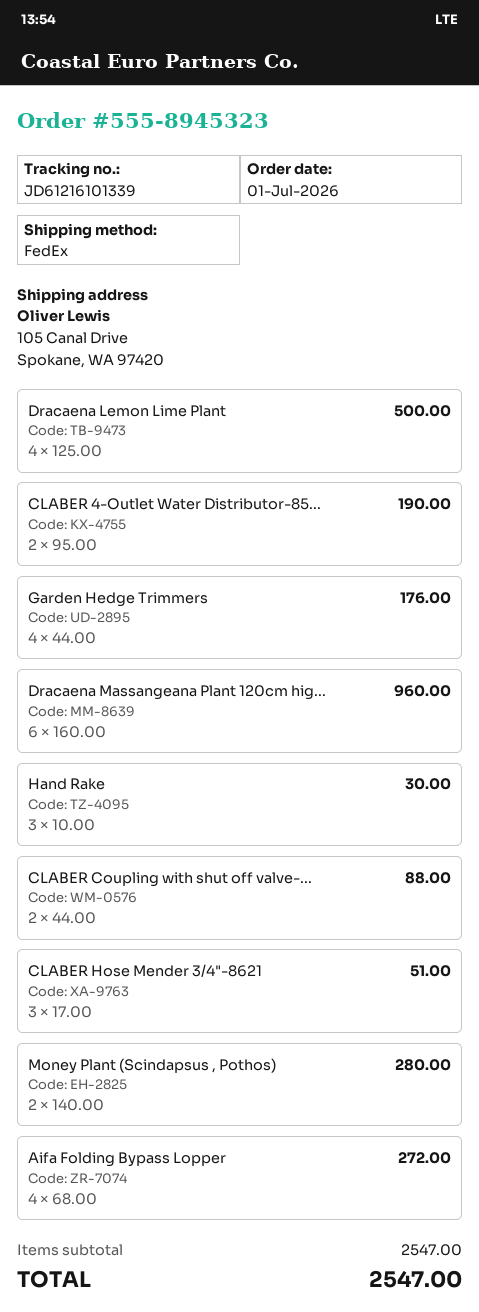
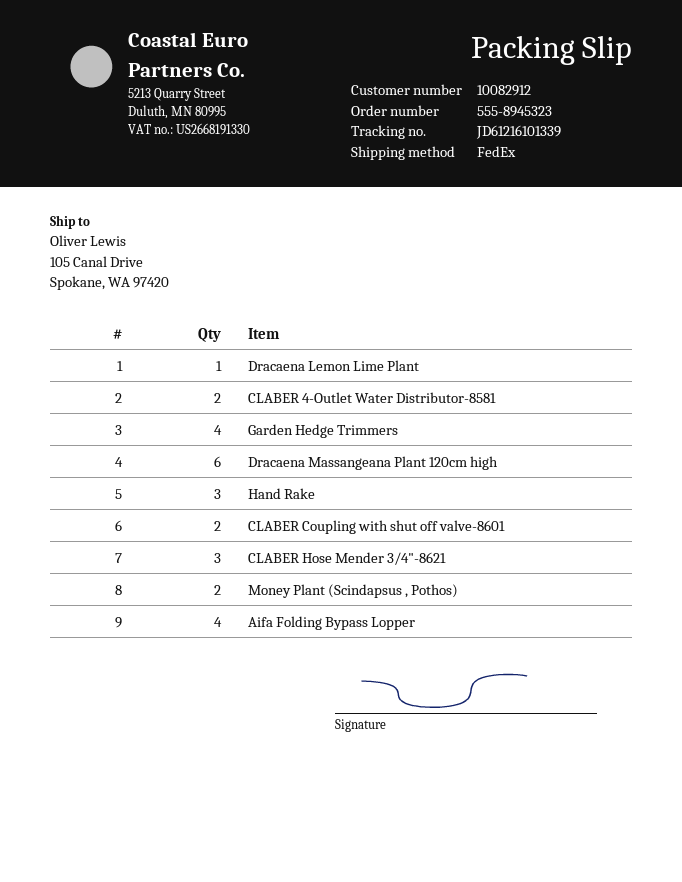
Dracaena Lemon Lime Plant: 4 -> 1

